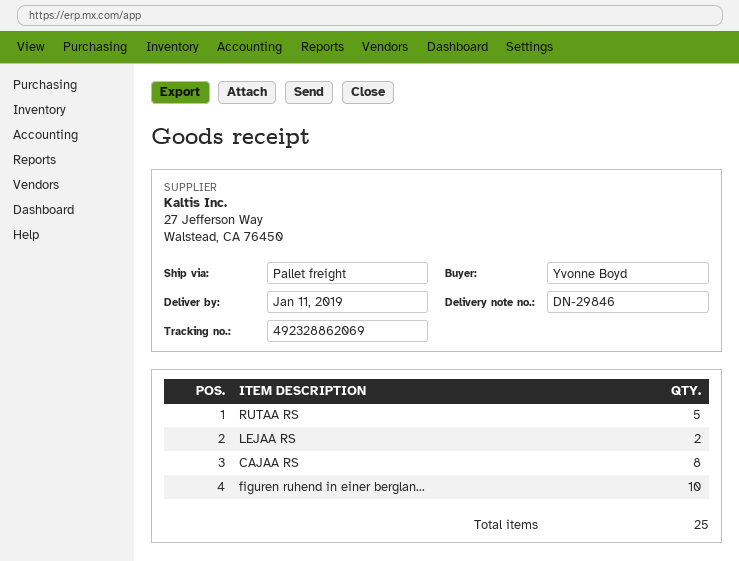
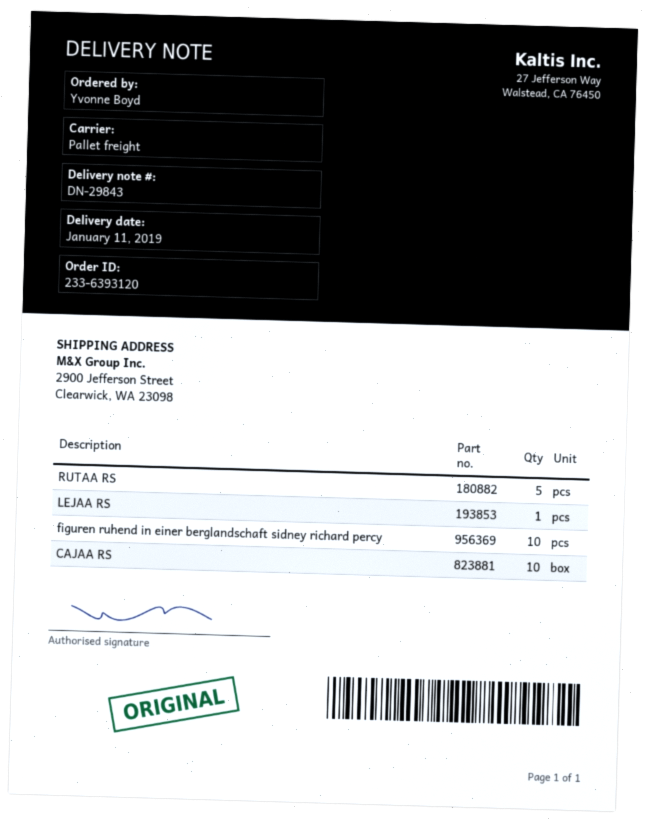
delivery note number: DN-29846 -> DN-29843
LEJAA RS: 2 -> 1
CAJAA RS: 8 -> 10

